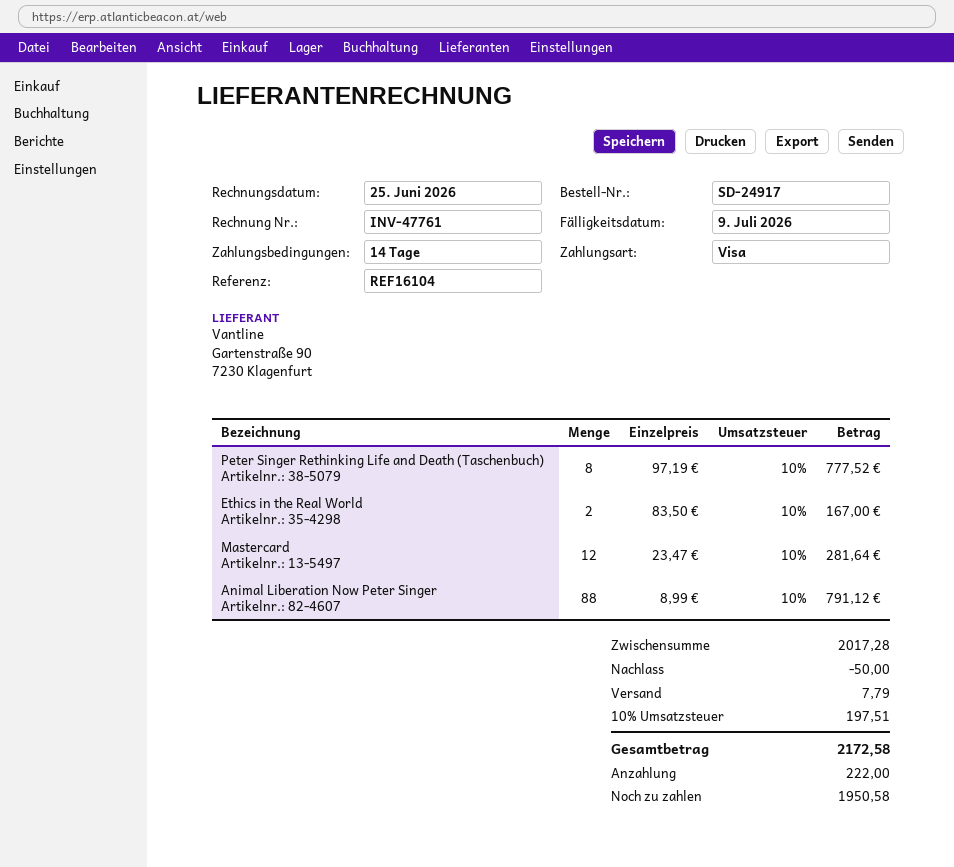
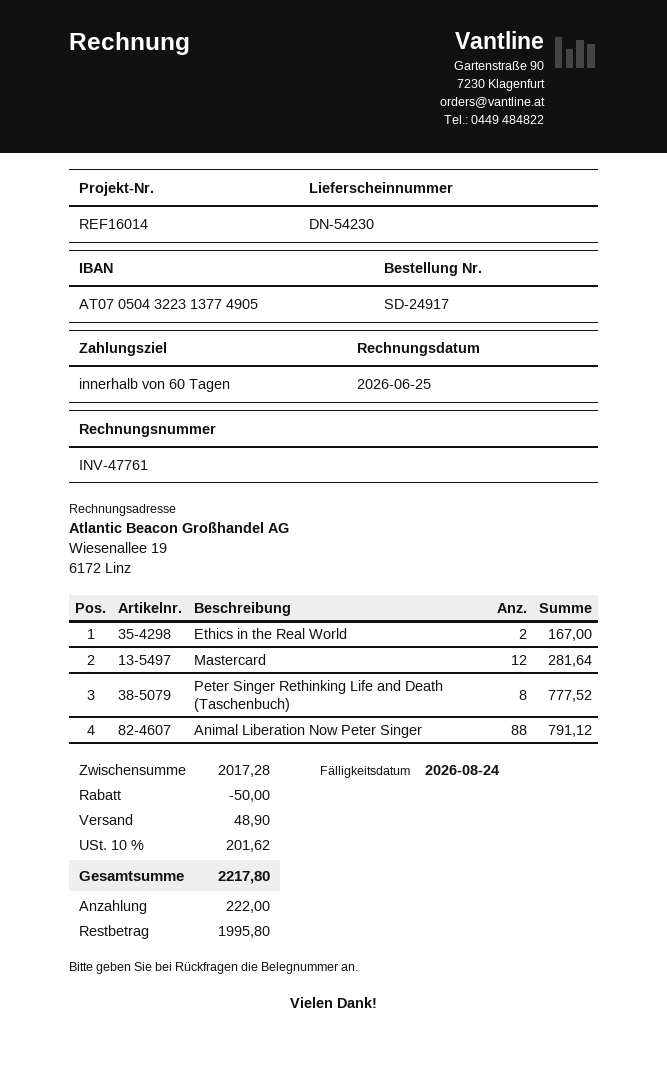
payment terms: 14 days -> 60 days
due date: 2026-07-09 -> 2026-08-24
reference: REF16104 -> REF16014
shipping: 7.79 -> 48.90
tax: 10% = 197.51 -> 10% = 201.62
total: 2172.58 -> 2217.80
balance: 1950.58 -> 1995.80

